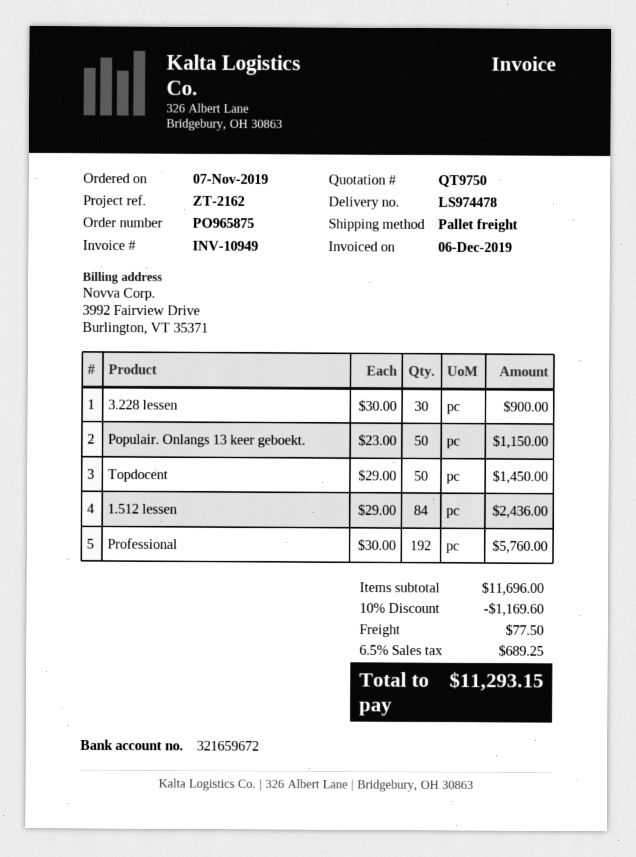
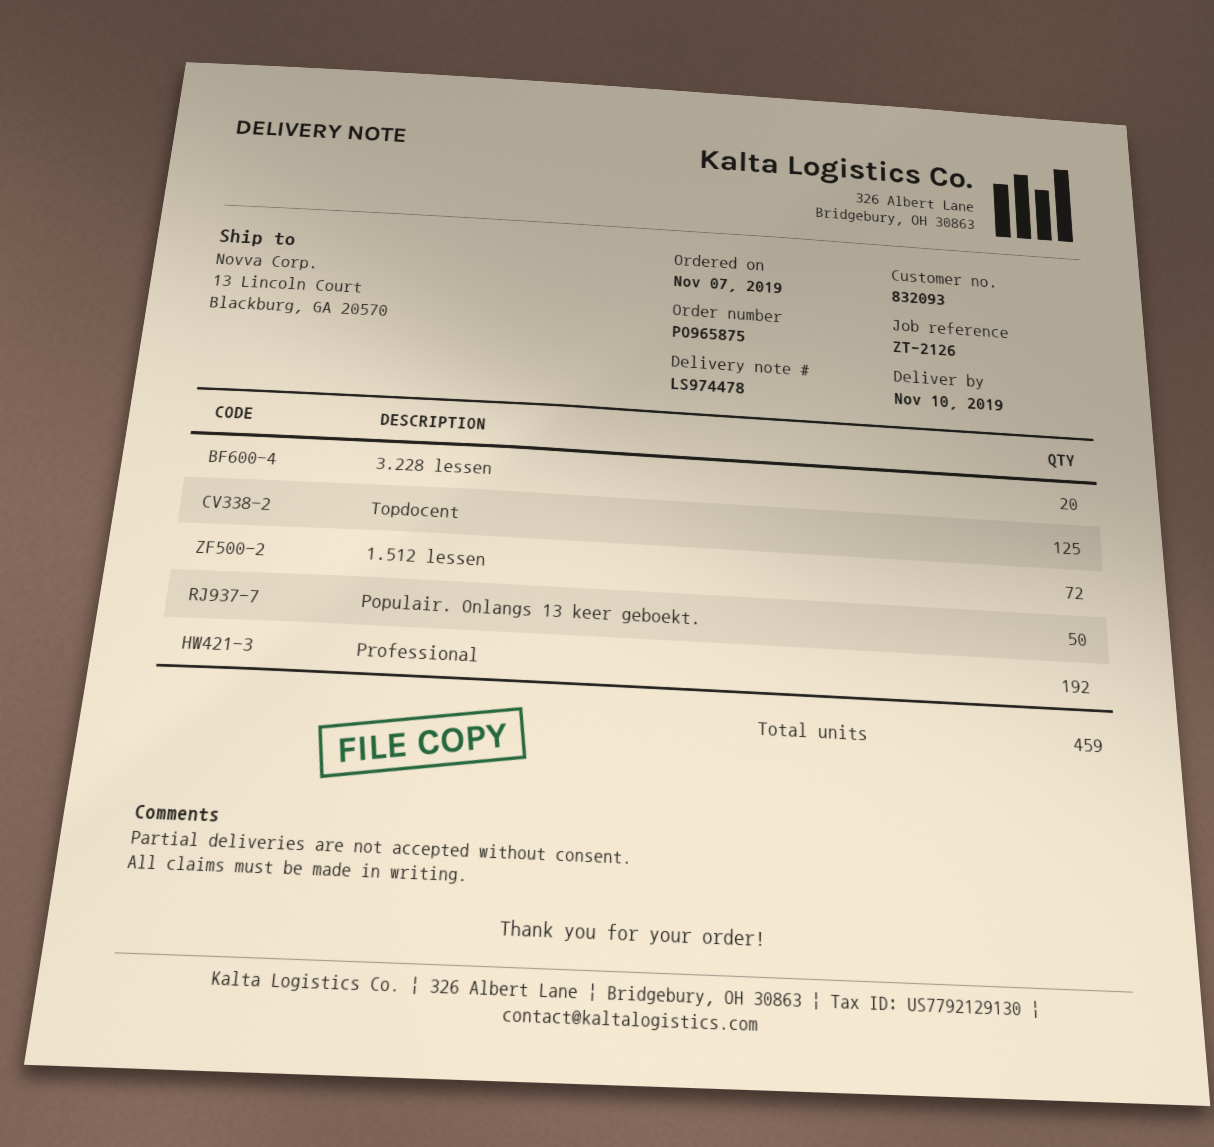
reference: ZT-2162 -> ZT-2126
3.228 lessen: 30 -> 20
Topdocent: 50 -> 125
1.512 lessen: 84 -> 72

